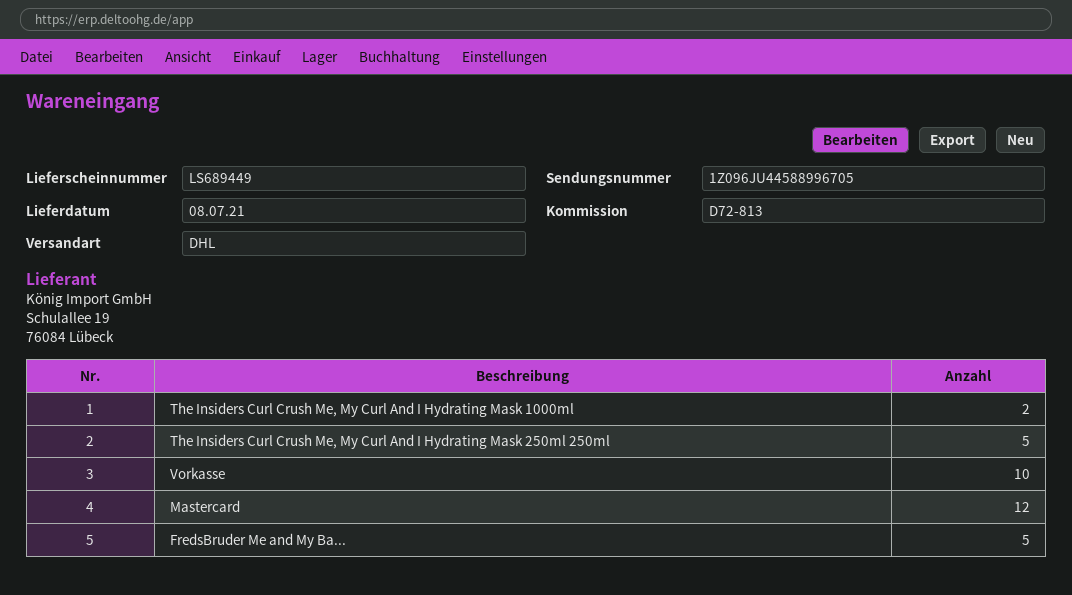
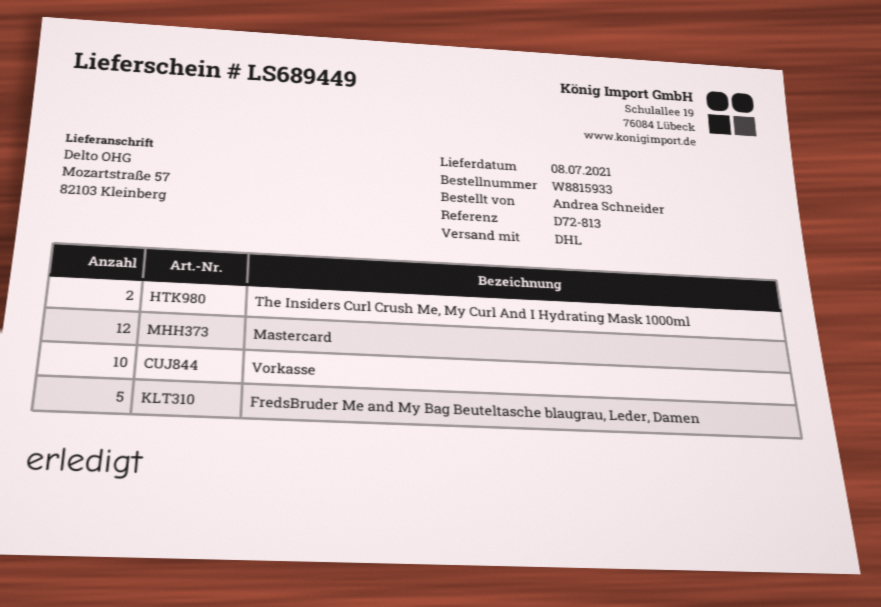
The Insiders Curl Crush Me, My Curl And I Hydrating Mask 250ml 250ml: 5 -> none

